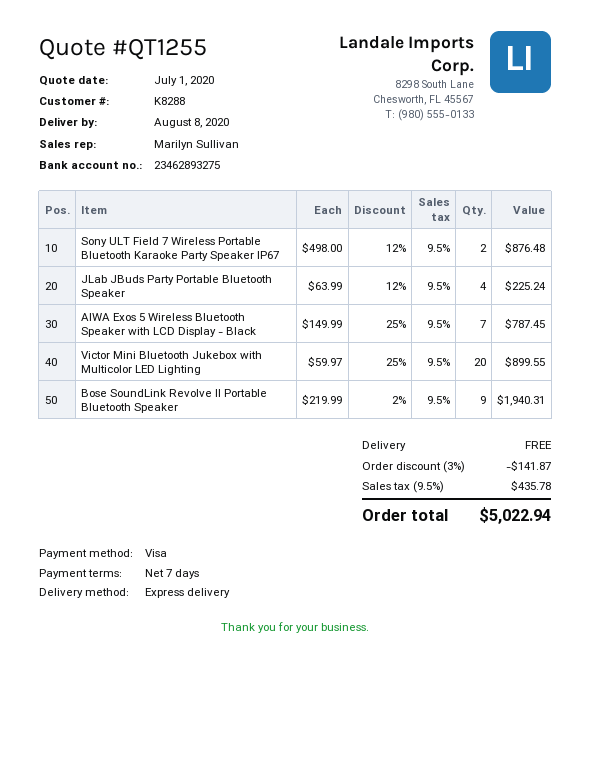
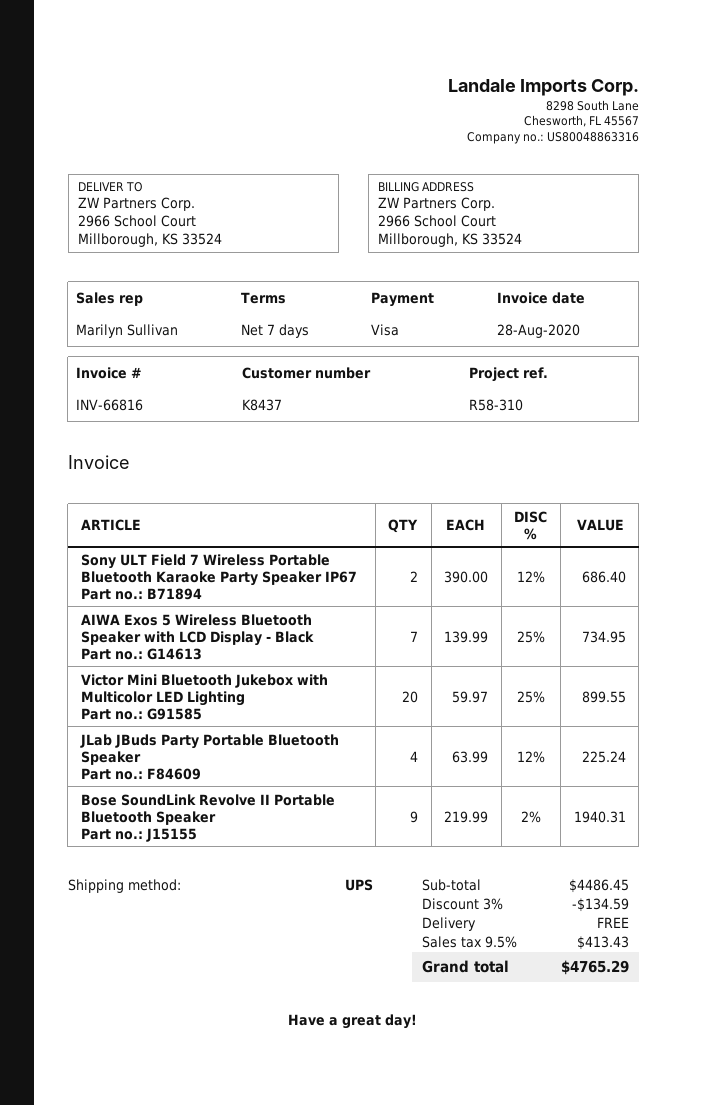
customer number: K8288 -> K8437
shipping method: express -> UPS
Sony ULT Field 7 Wireless Portable Bluetooth Karaoke Party Speaker IP67: 2 x 498.00 - 12% = 876.48 -> 2 x 390.00 - 12% = 686.40
AIWA Exos 5 Wireless Bluetooth Speaker with LCD Display - Black: 7 x 149.99 - 25% = 787.45 -> 7 x 139.99 - 25% = 734.95
discount: 3% = 141.87 -> 3% = 134.59
tax: 9.5% = 435.78 -> 9.5% = 413.43
total: 5022.94 -> 4765.29

